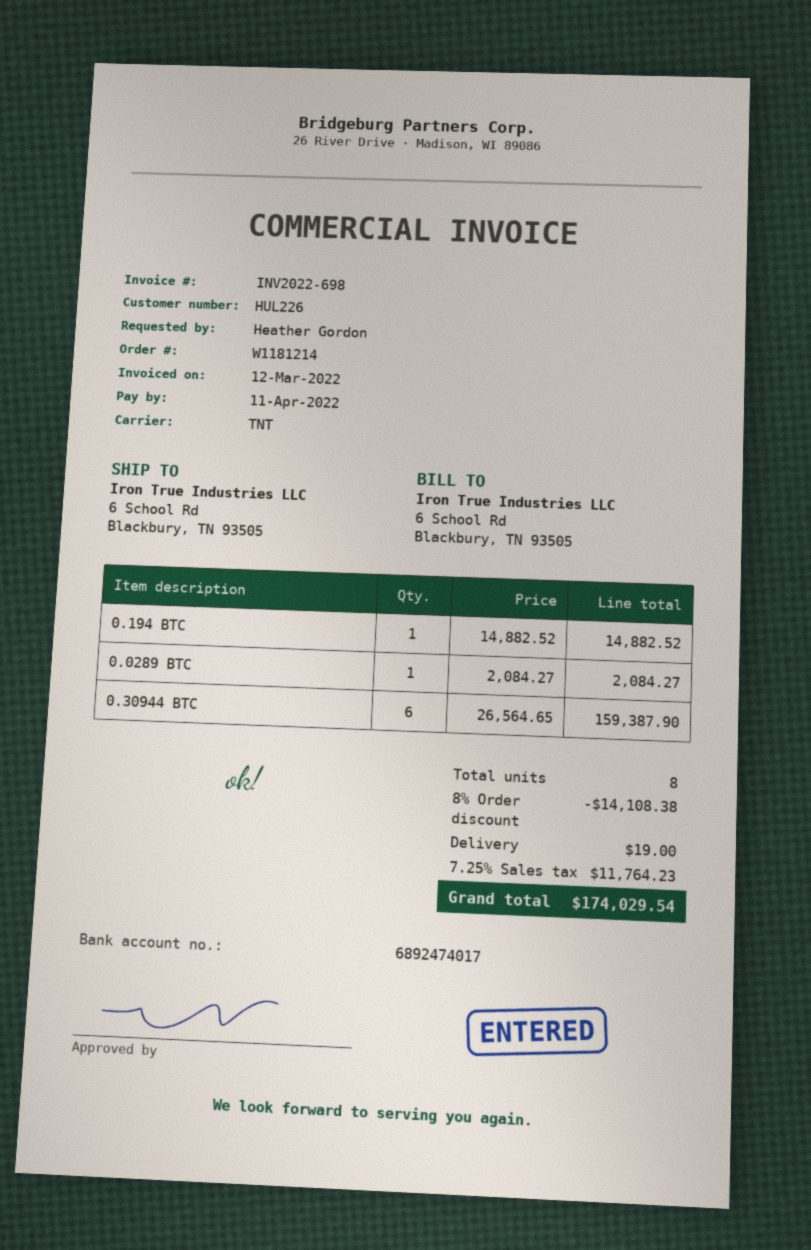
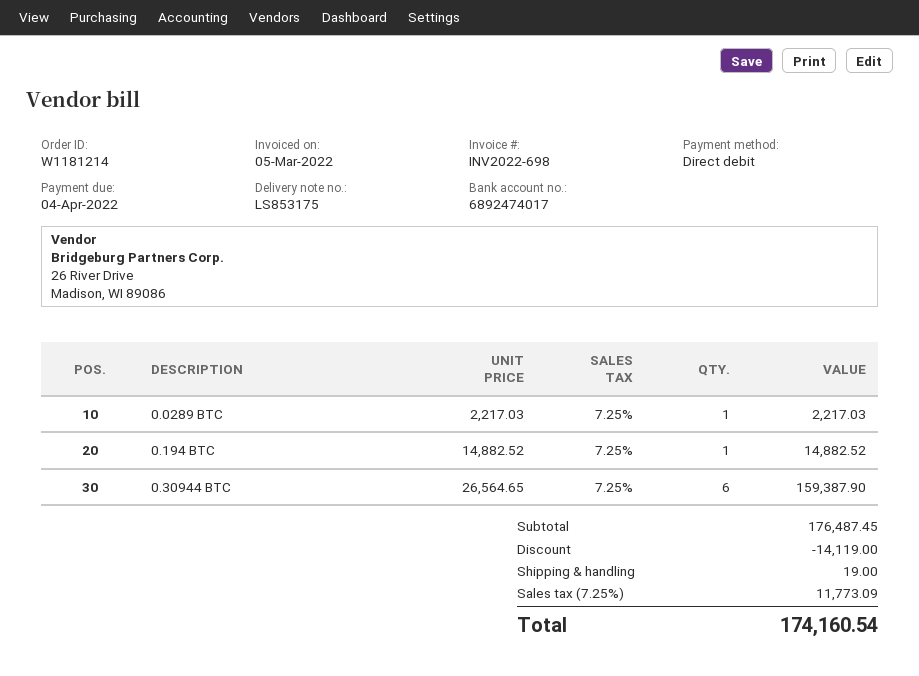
invoice date: 2022-03-12 -> 2022-03-05
due date: 2022-04-11 -> 2022-04-04
0.0289 BTC: 1 x 2084.27 = 2084.27 -> 1 x 2217.03 = 2217.03
discount: 14108.38 -> 14119.00
tax: 7.25% = 11764.23 -> 7.25% = 11773.09
total: 174029.54 -> 174160.54

